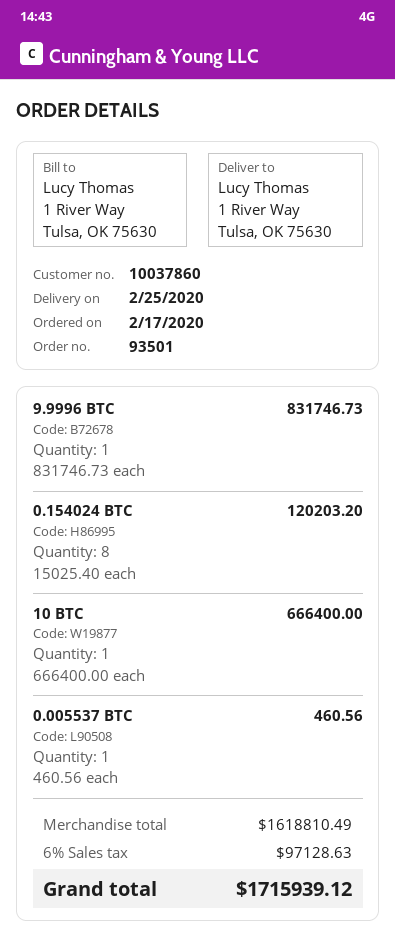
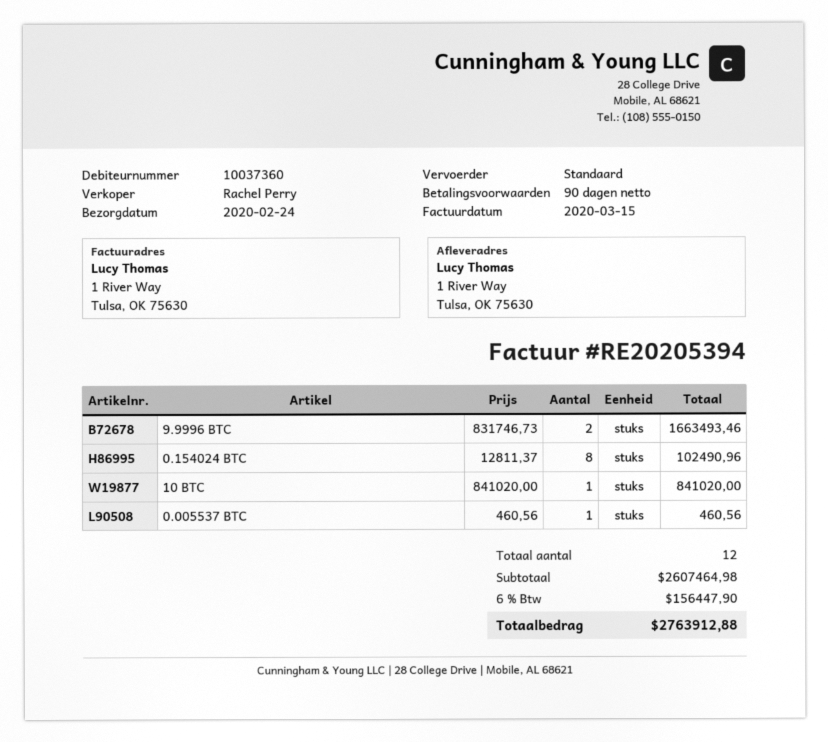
delivery date: 2020-02-25 -> 2020-02-24
customer number: 10037860 -> 10037360
9.9996 BTC: 1 x 831746.73 = 831746.73 -> 2 x 831746.73 = 1663493.46
0.154024 BTC: 8 x 15025.40 = 120203.20 -> 8 x 12811.37 = 102490.96
10 BTC: 1 x 666400.00 = 666400.00 -> 1 x 841020.00 = 841020.00
subtotal: 1618810.49 -> 2607464.98
tax: 6% = 97128.63 -> 6% = 156447.90
total: 1715939.12 -> 2763912.88

